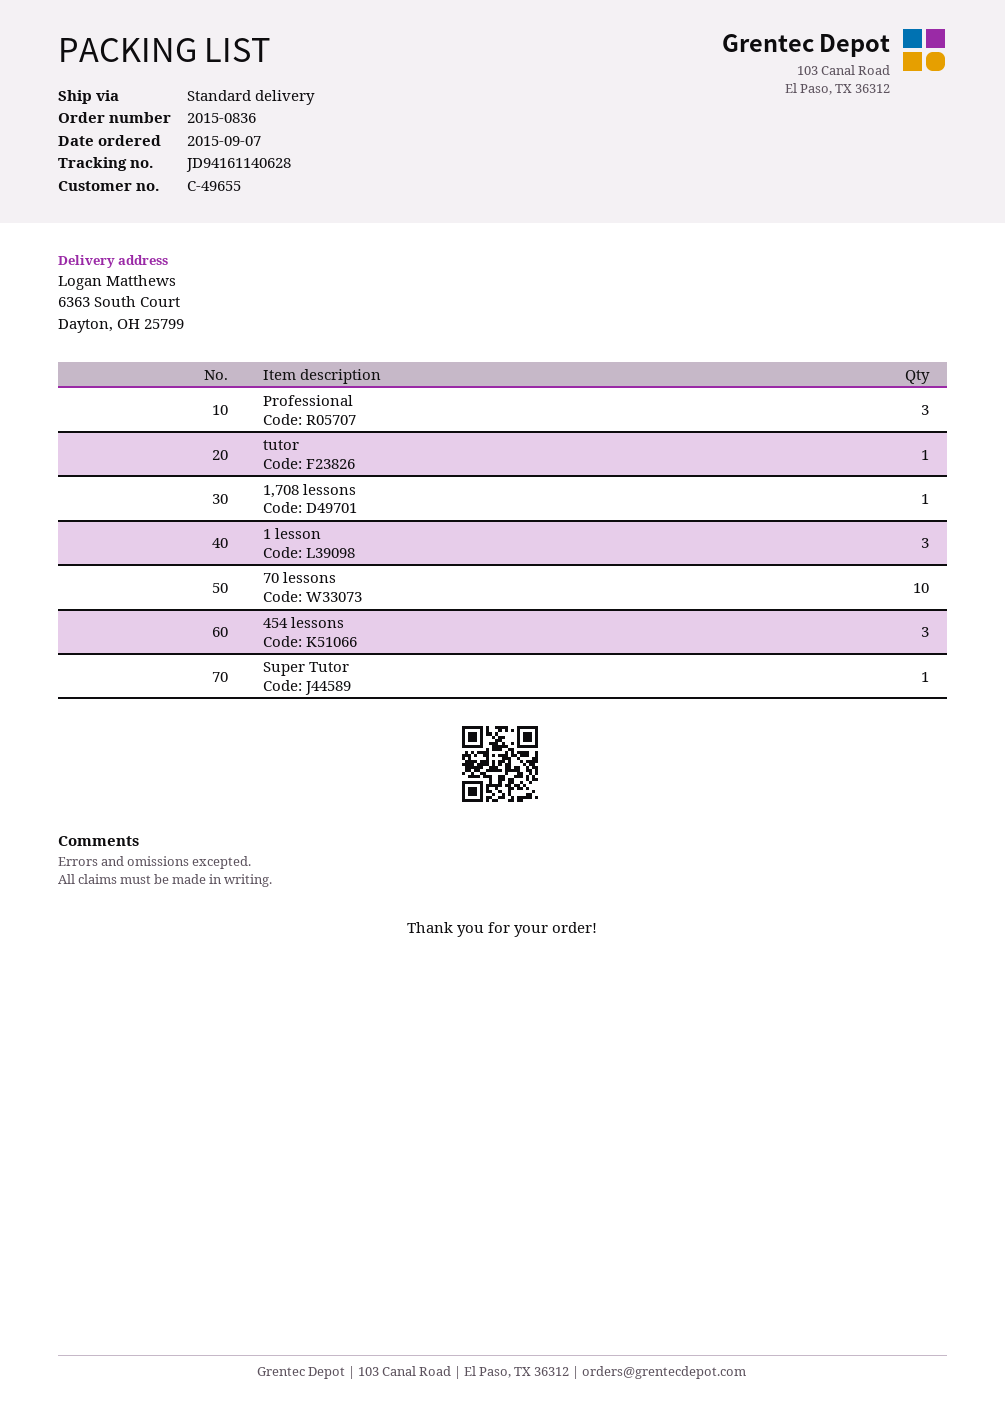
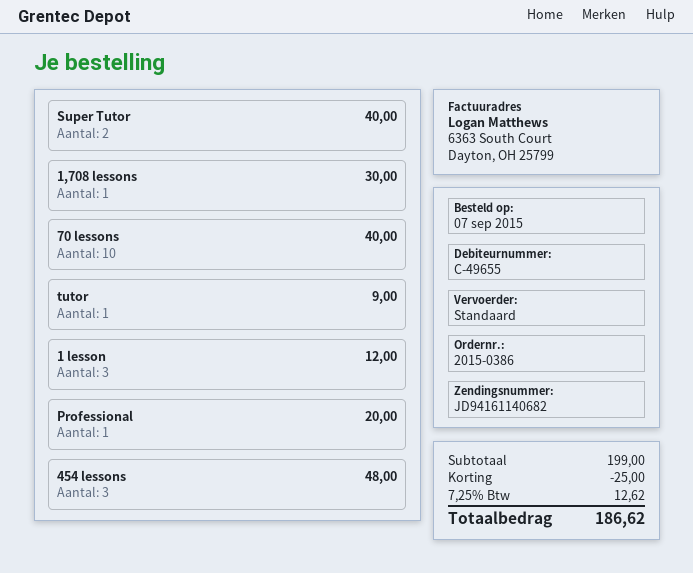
order number: 2015-0836 -> 2015-0386
tracking number: JD94161140628 -> JD94161140682
Professional: 3 -> 1
Super Tutor: 1 -> 2

